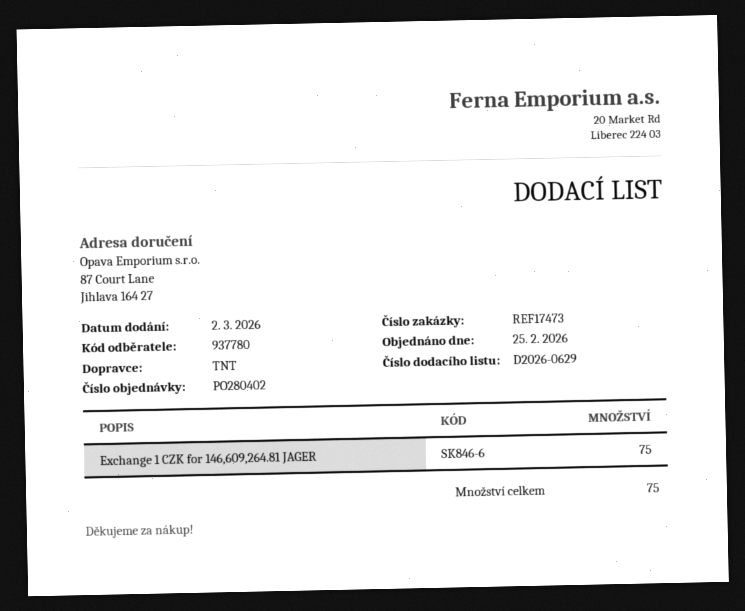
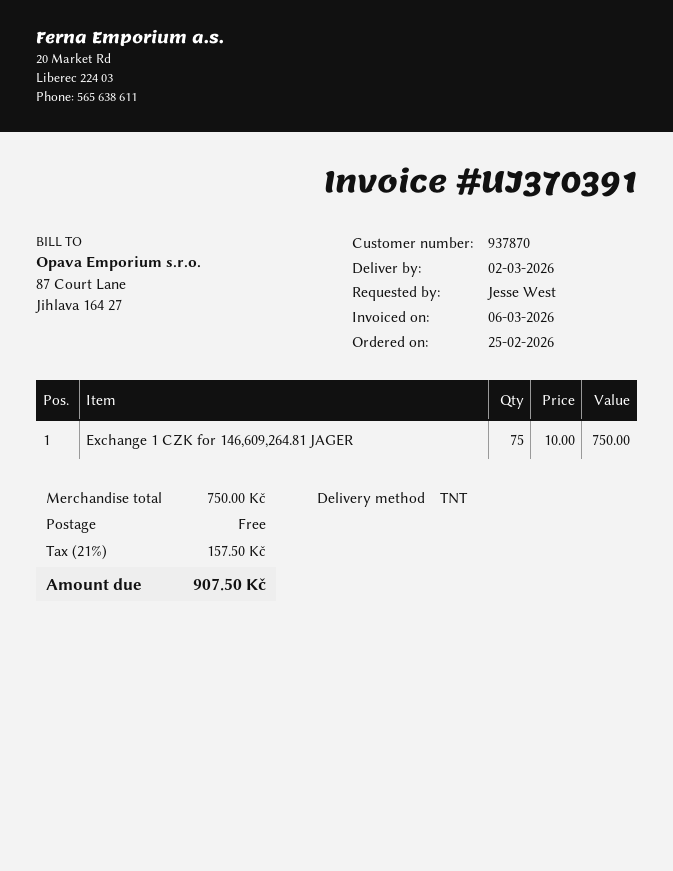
customer number: 937780 -> 937870

